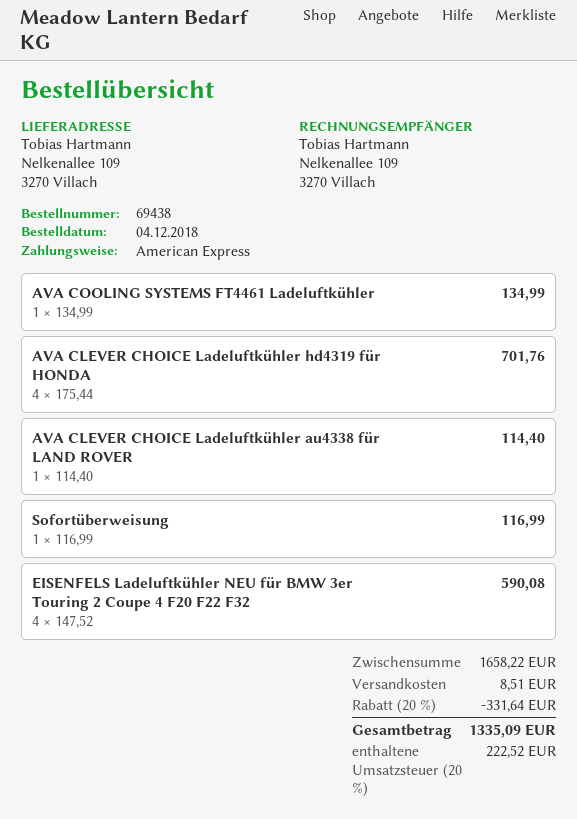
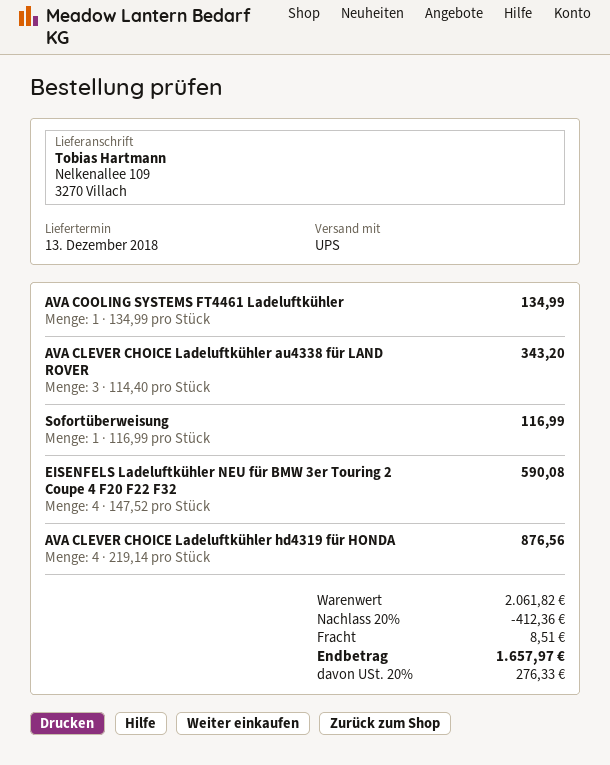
AVA CLEVER CHOICE Ladeluftkühler hd4319 für HONDA: 4 x 175.44 = 701.76 -> 4 x 219.14 = 876.56
AVA CLEVER CHOICE Ladeluftkühler au4338 für LAND ROVER: 1 x 114.40 = 114.40 -> 3 x 114.40 = 343.20
subtotal: 1658.22 -> 2061.82
discount: 20% = 331.64 -> 20% = 412.36
tax: 20% = 222.52 -> 20% = 276.33
total: 1335.09 -> 1657.97

